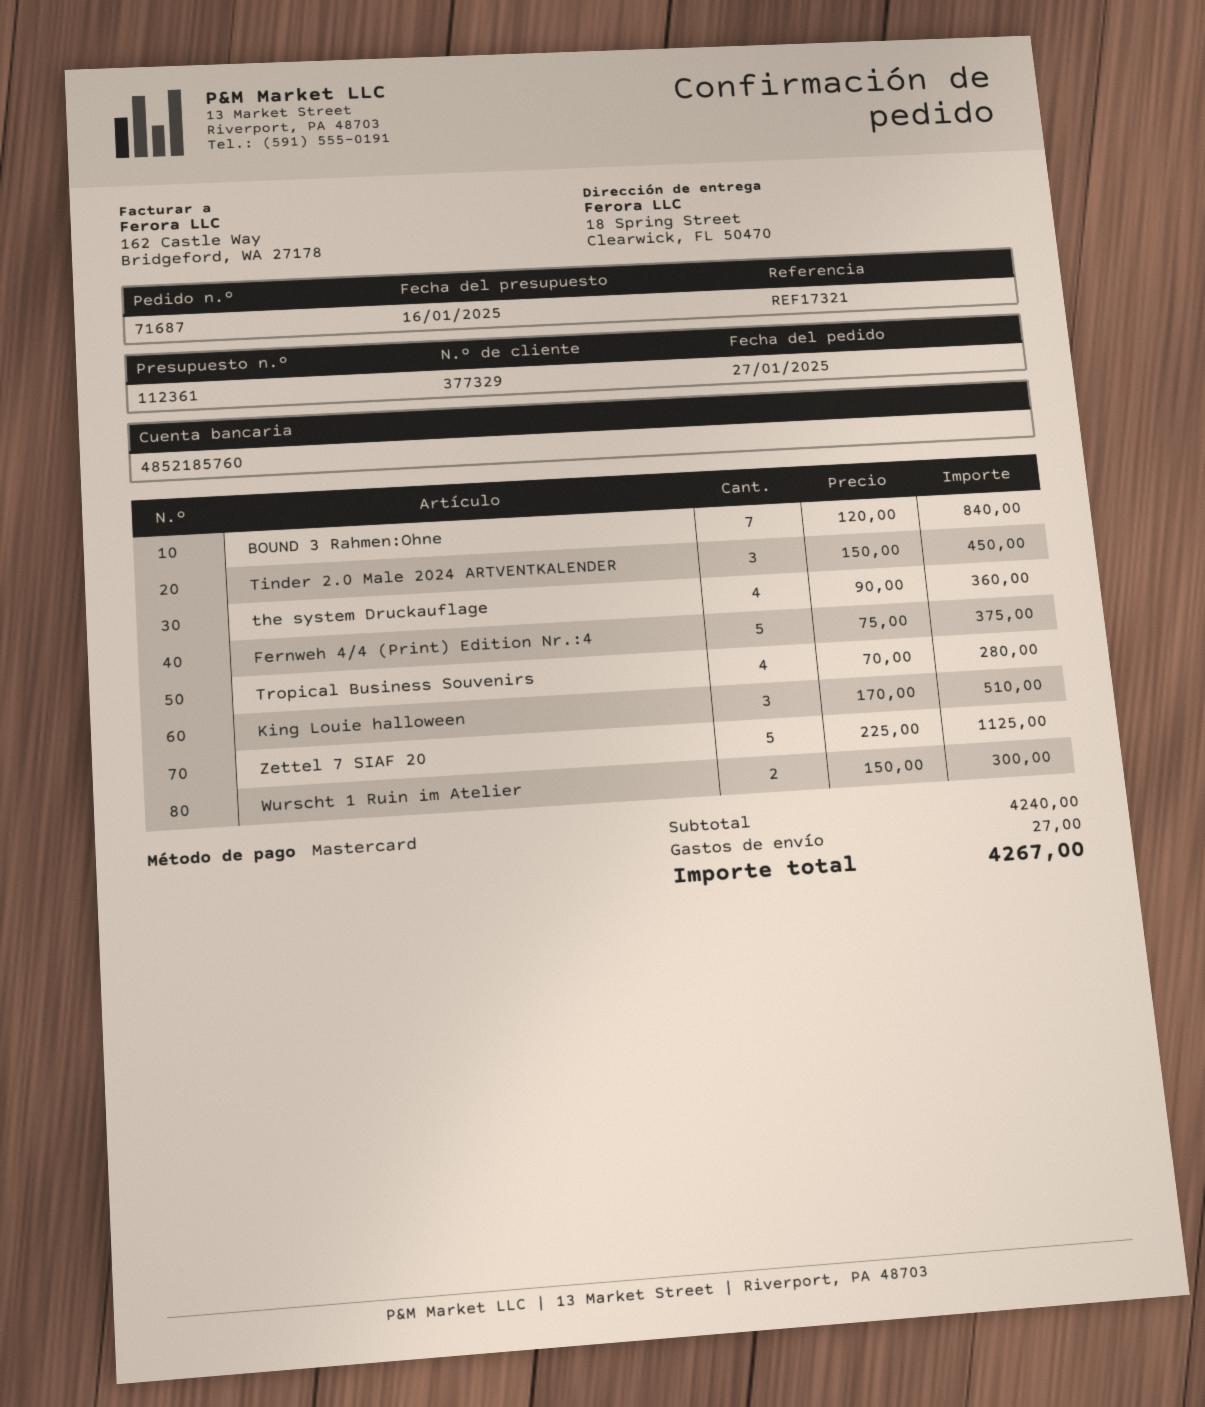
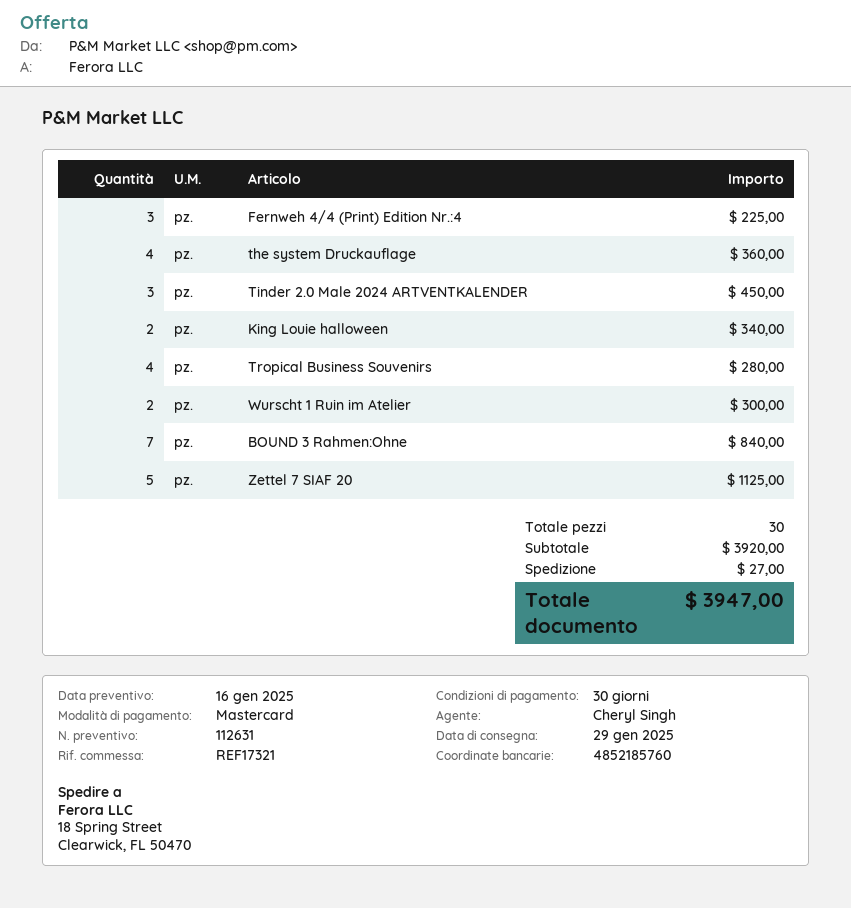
quote number: 112361 -> 112631
Fernweh 4/4 (Print) Edition Nr.:4: 5 for 375.00 -> 3 for 225.00
King Louie halloween: 3 for 510.00 -> 2 for 340.00
subtotal: 4240.00 -> 3920.00
total: 4267.00 -> 3947.00

